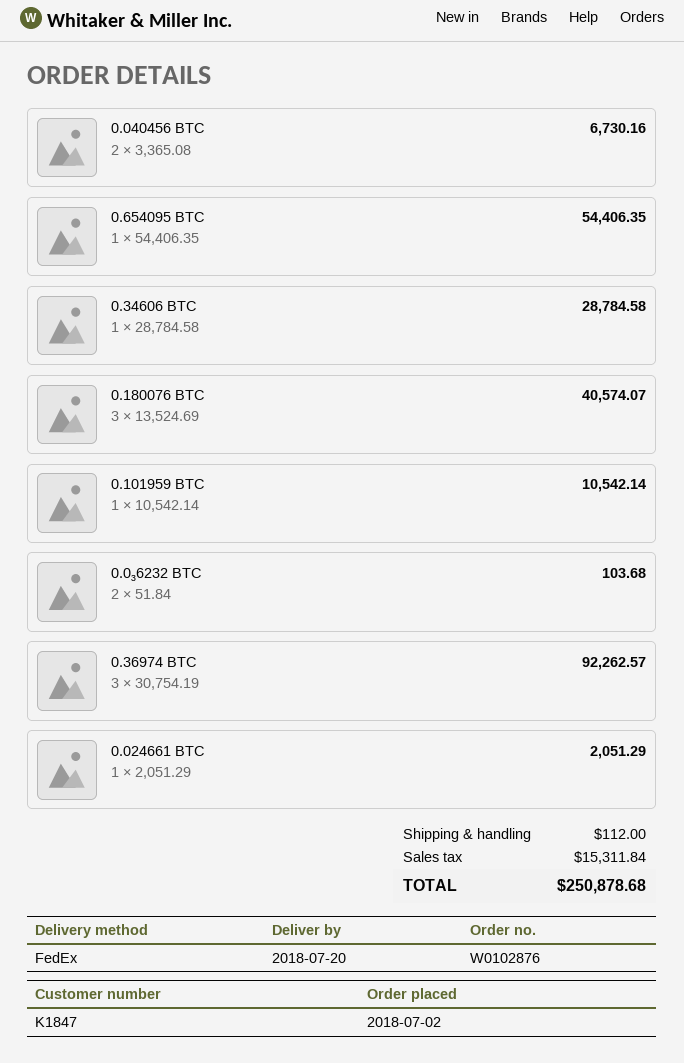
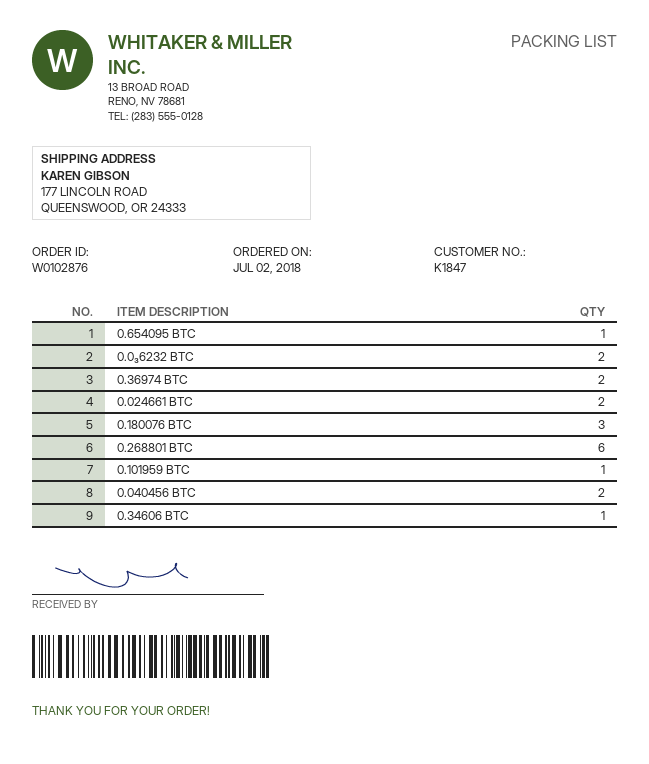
0.36974 BTC: 3 -> 2
0.024661 BTC: 1 -> 2
0.268801 BTC: none -> 6

